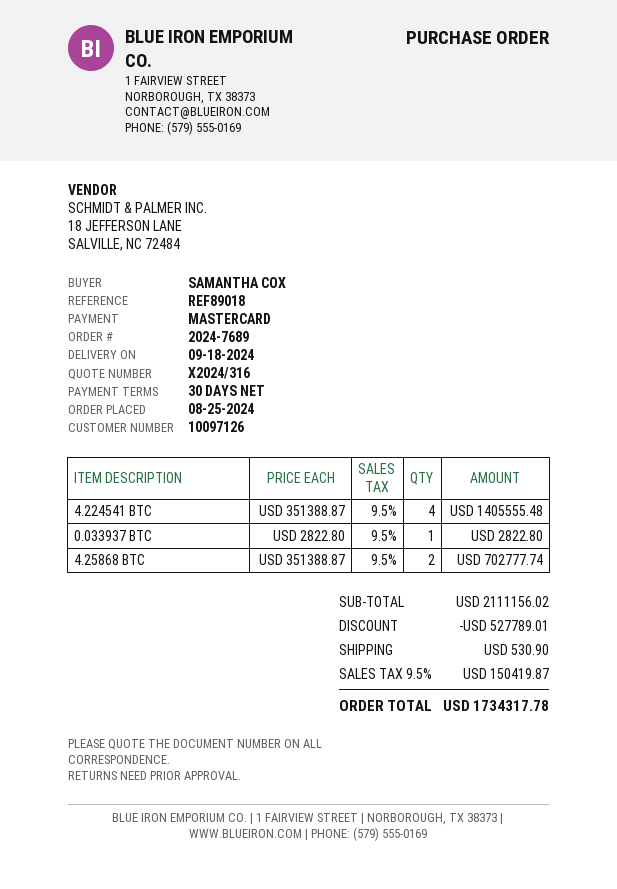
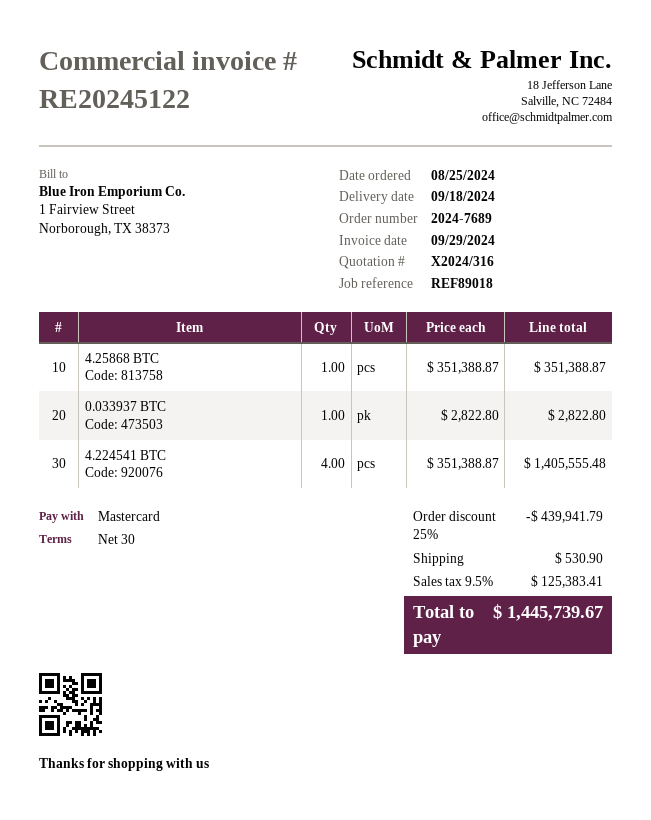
4.25868 BTC: 2 x 351388.87 = 702777.74 -> 1 x 351388.87 = 351388.87
discount: 527789.01 -> 439941.79
tax: 9.5% = 150419.87 -> 9.5% = 125383.41
total: 1734317.78 -> 1445739.67

